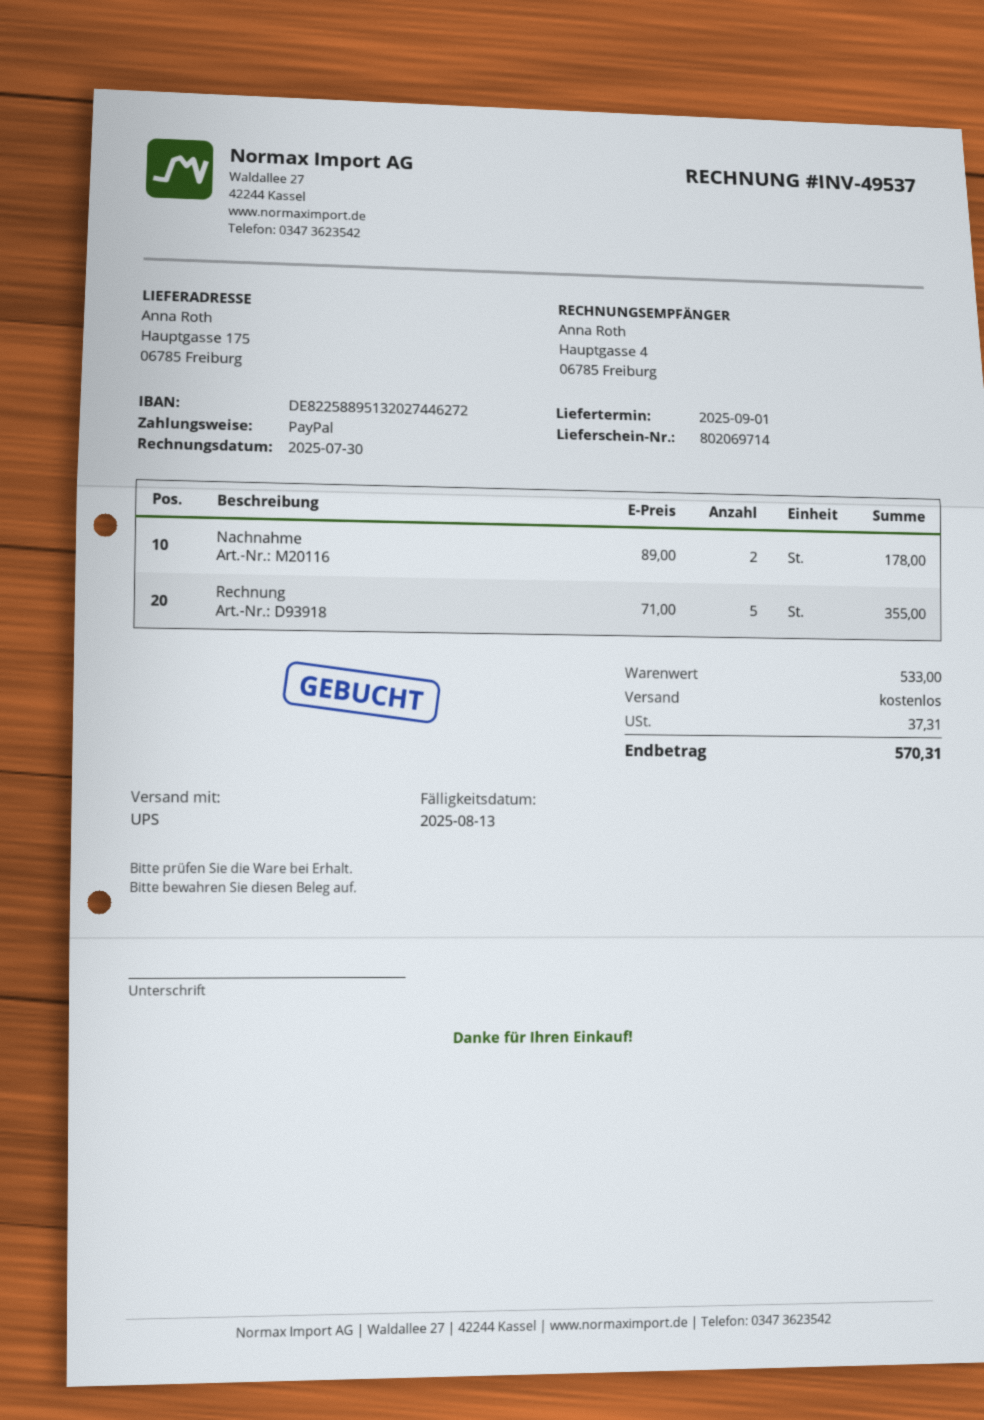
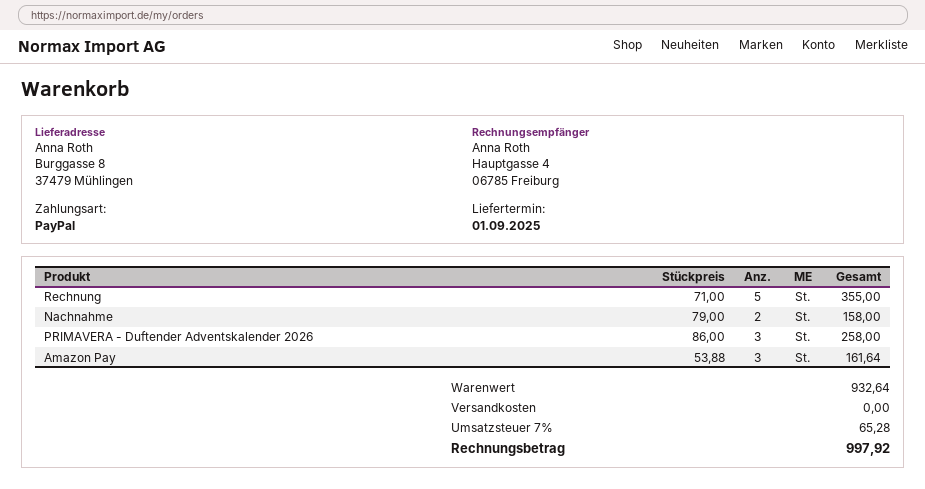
ship to: Hauptgasse 175, 06785 Freiburg -> Burggasse 8, 37479 Mühlingen
Nachnahme: 2 x 89.00 = 178.00 -> 2 x 79.00 = 158.00
PRIMAVERA - Duftender Adventskalender 2026: none -> 3 x 86.00 = 258.00
Amazon Pay: none -> 3 x 53.88 = 161.64
subtotal: 533.00 -> 932.64
tax: 37.31 -> 65.28
total: 570.31 -> 997.92

